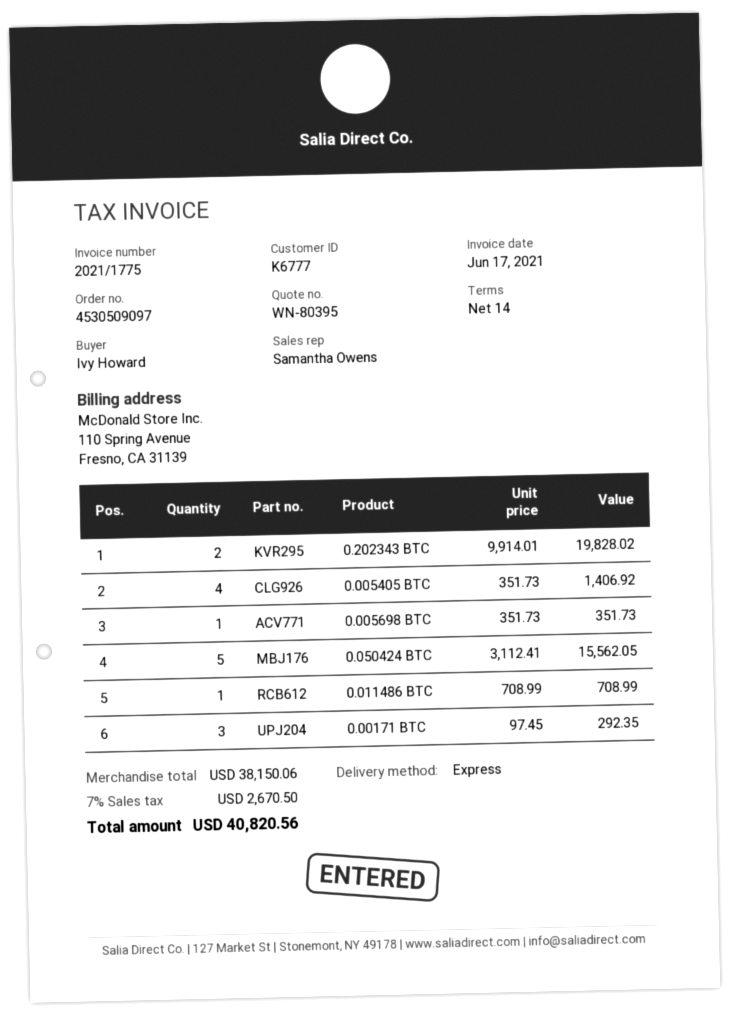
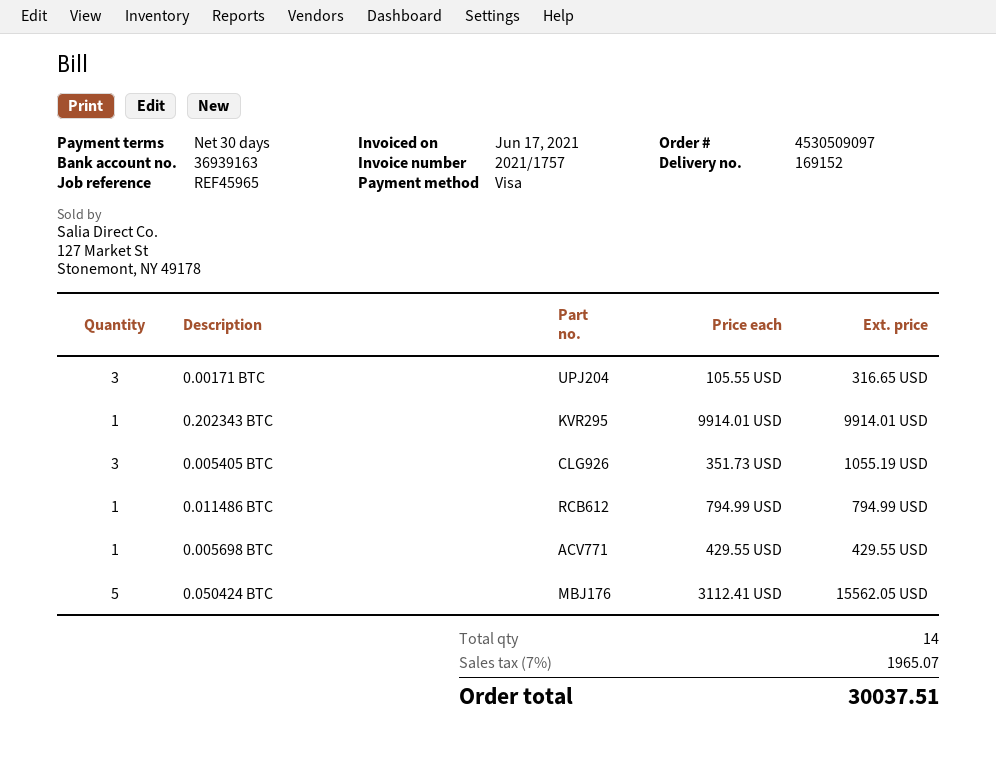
invoice number: 2021/1775 -> 2021/1757
payment terms: 14 days -> 30 days
0.202343 BTC: 2 x 9914.01 = 19828.02 -> 1 x 9914.01 = 9914.01
0.005405 BTC: 4 x 351.73 = 1406.92 -> 3 x 351.73 = 1055.19
0.005698 BTC: 1 x 351.73 = 351.73 -> 1 x 429.55 = 429.55
0.011486 BTC: 1 x 708.99 = 708.99 -> 1 x 794.99 = 794.99
0.00171 BTC: 3 x 97.45 = 292.35 -> 3 x 105.55 = 316.65
tax: 7% = 2670.50 -> 7% = 1965.07
total: 40820.56 -> 30037.51

